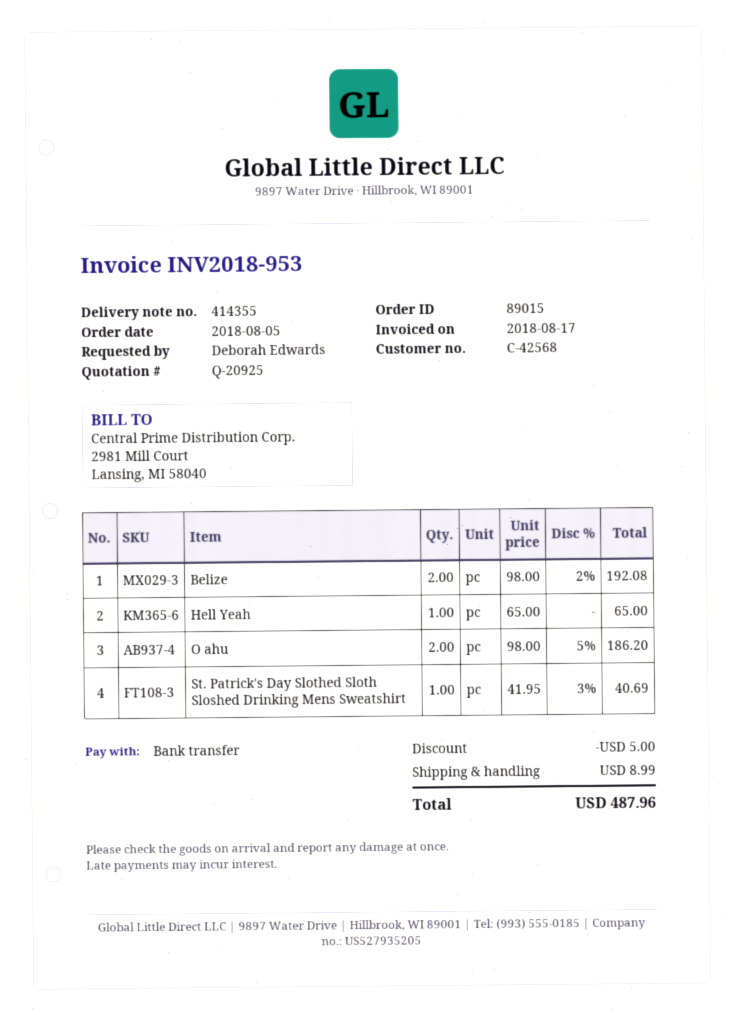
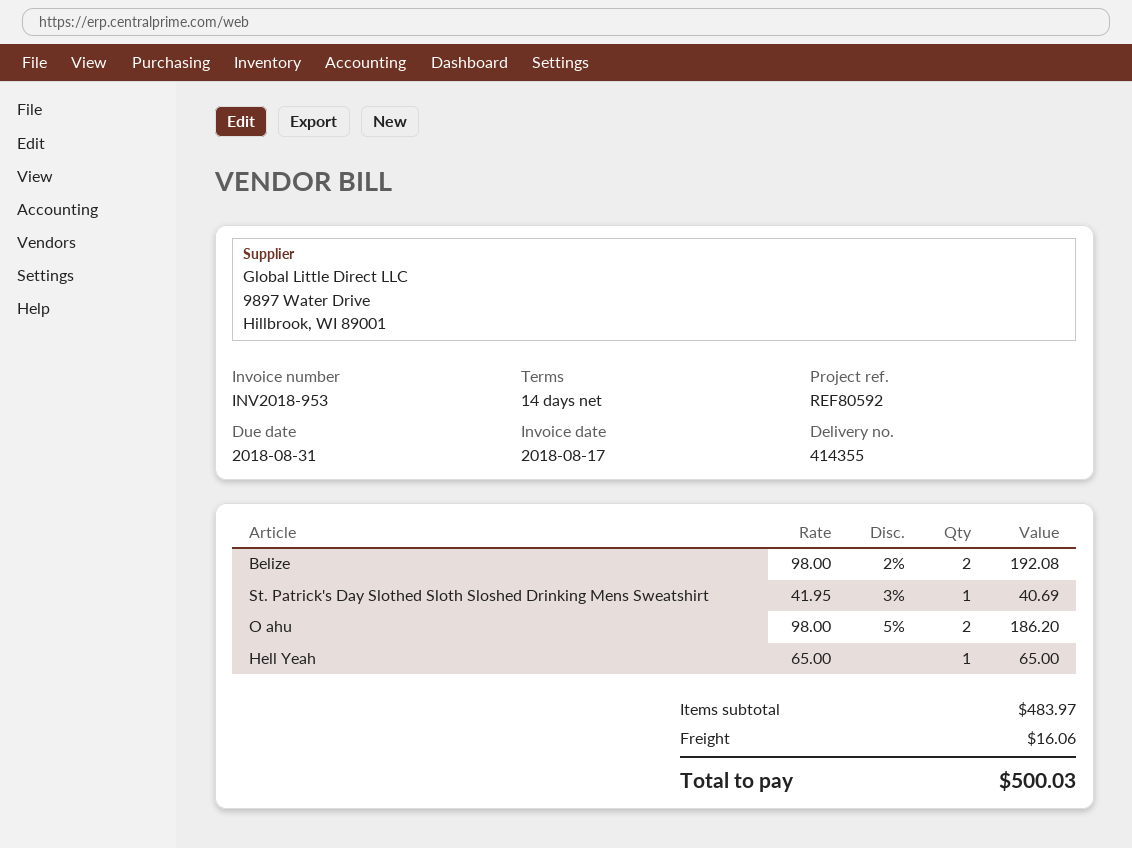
discount: 5.00 -> none
shipping: 8.99 -> 16.06
total: 487.96 -> 500.03

